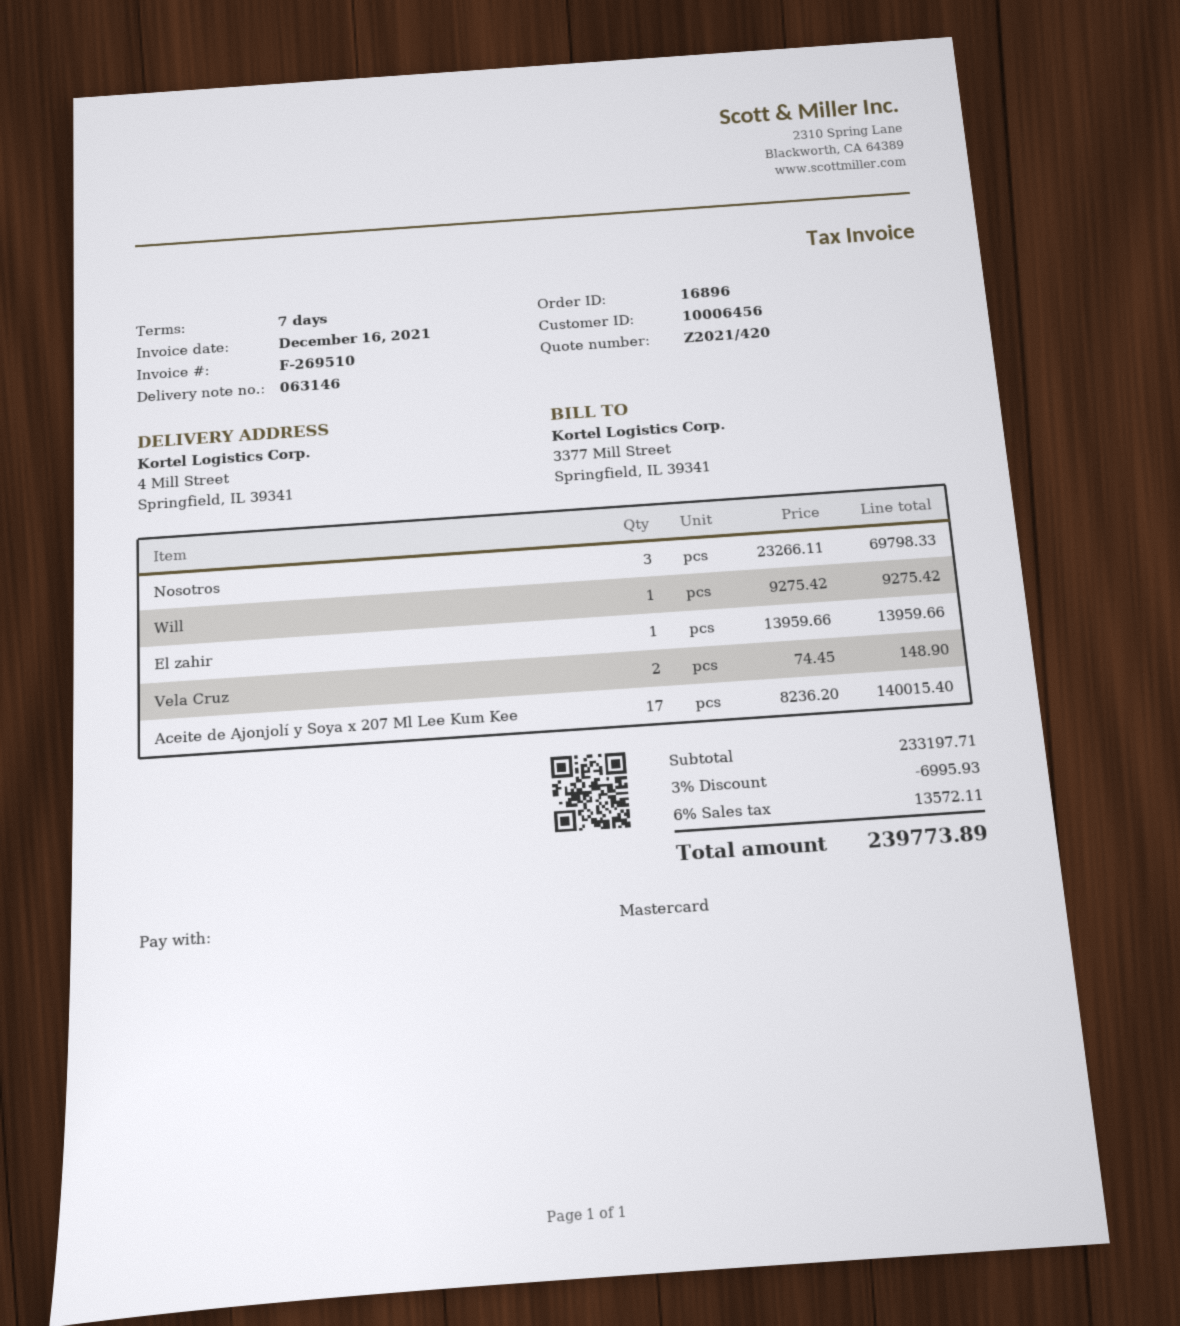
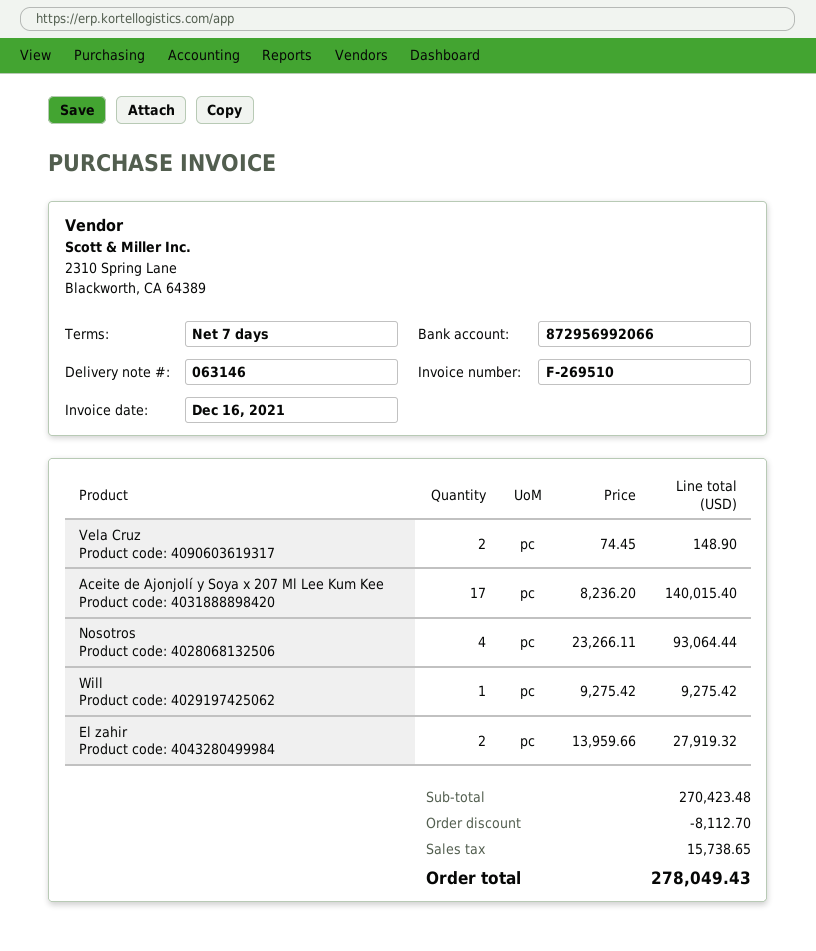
Nosotros: 3 x 23266.11 = 69798.33 -> 4 x 23266.11 = 93064.44
El zahir: 1 x 13959.66 = 13959.66 -> 2 x 13959.66 = 27919.32
subtotal: 233197.71 -> 270423.48
discount: 6995.93 -> 8112.70
tax: 13572.11 -> 15738.65
total: 239773.89 -> 278049.43

